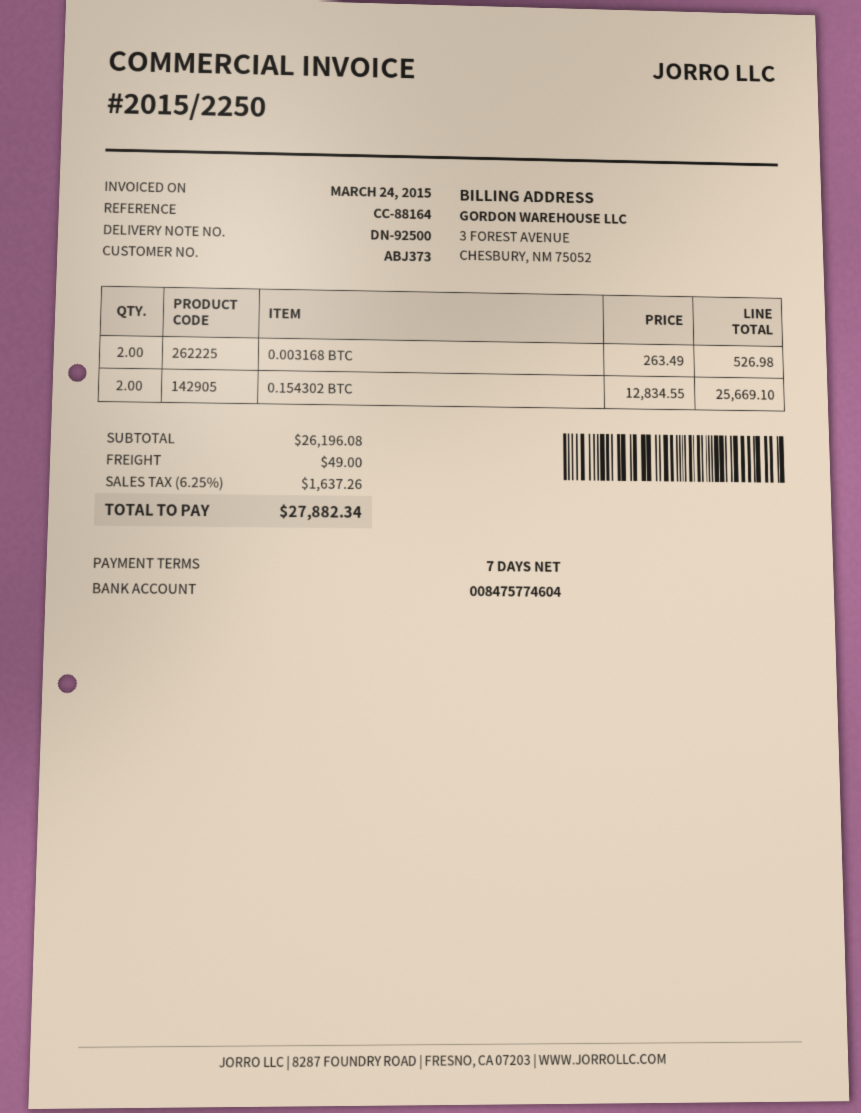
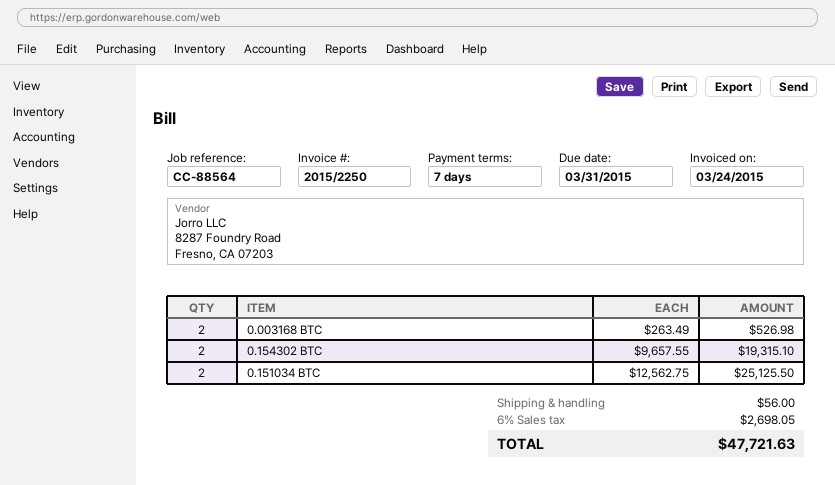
reference: CC-88164 -> CC-88564
0.154302 BTC: 2 x 12834.55 = 25669.10 -> 2 x 9657.55 = 19315.10
0.151034 BTC: none -> 2 x 12562.75 = 25125.50
shipping: 49.00 -> 56.00
tax: 6.25% = 1637.26 -> 6% = 2698.05
total: 27882.34 -> 47721.63

